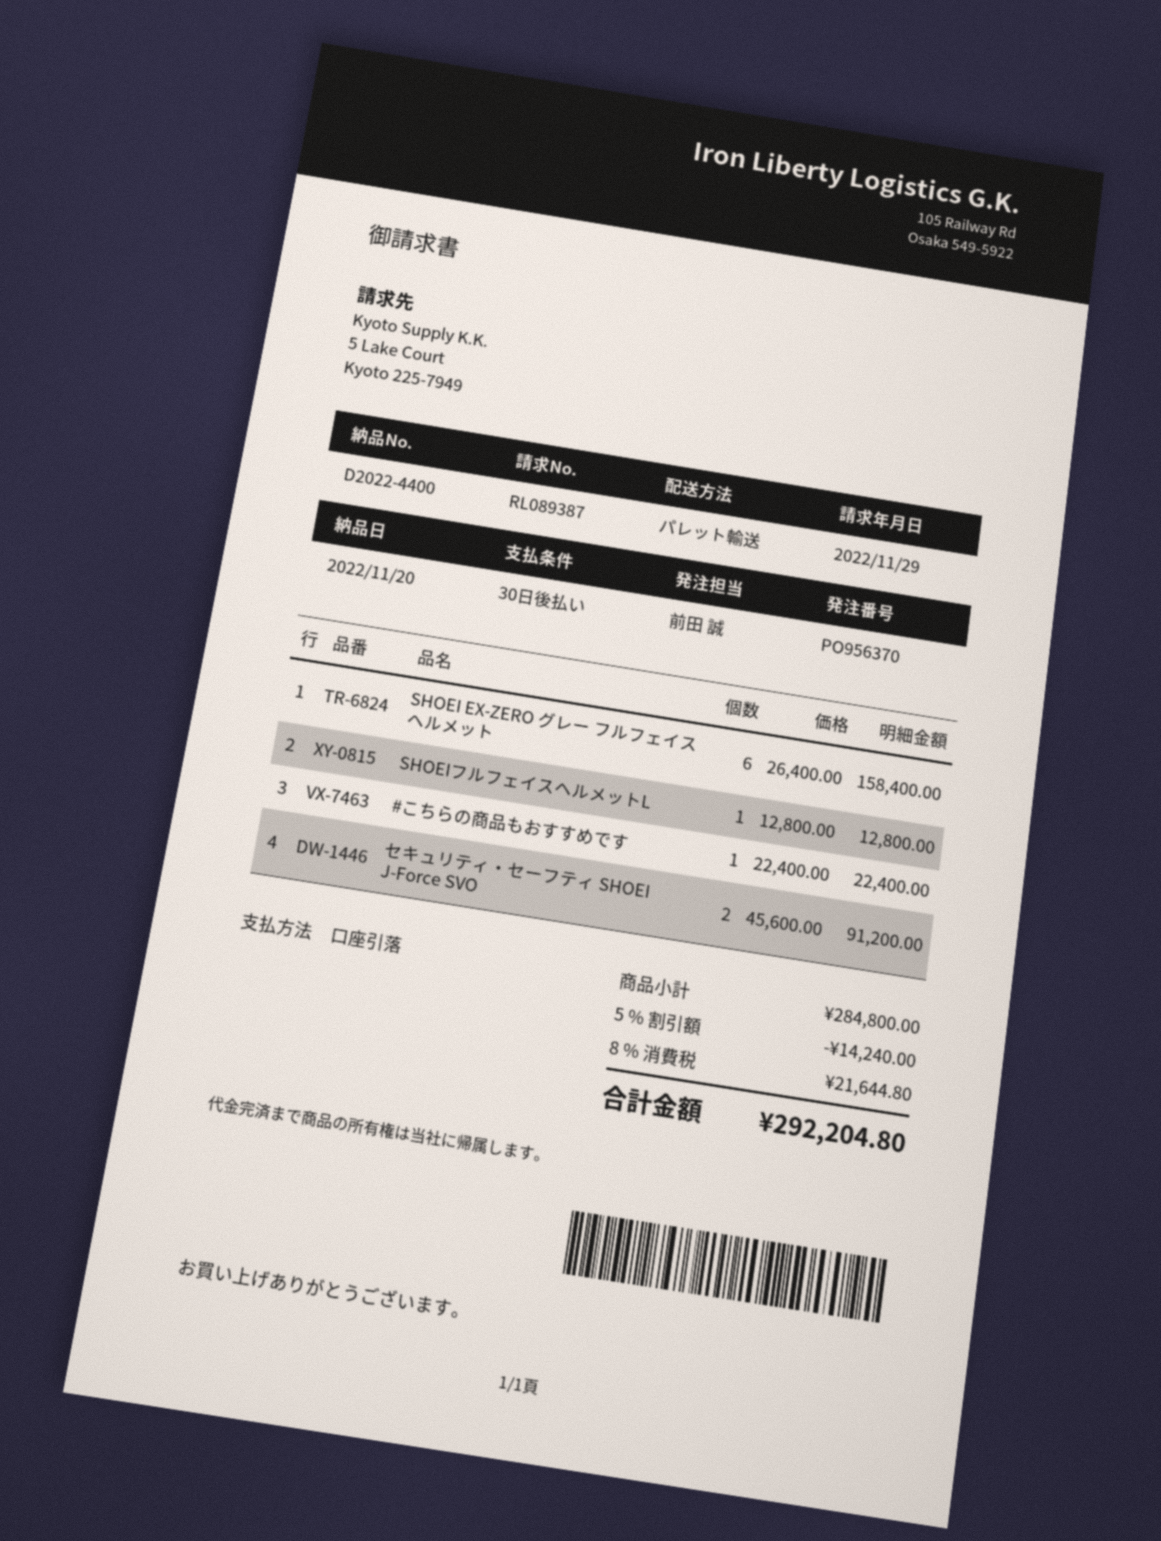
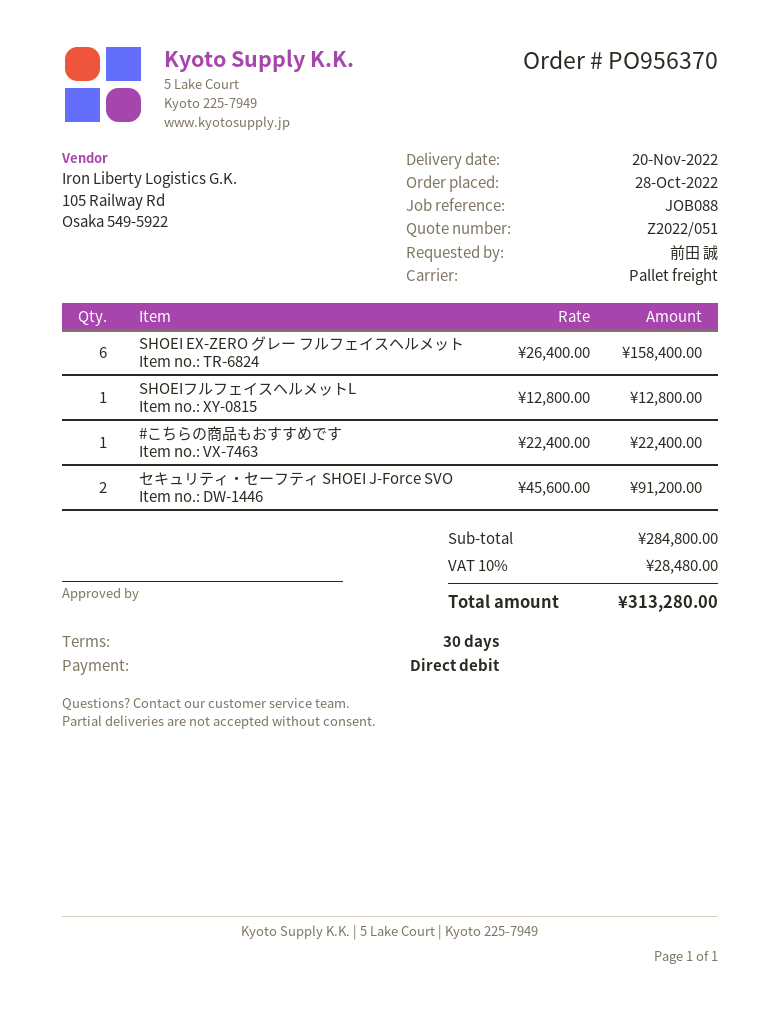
discount: 5% = 14240.00 -> none
tax: 8% = 21644.80 -> 10% = 28480.00
total: 292204.80 -> 313280.00

